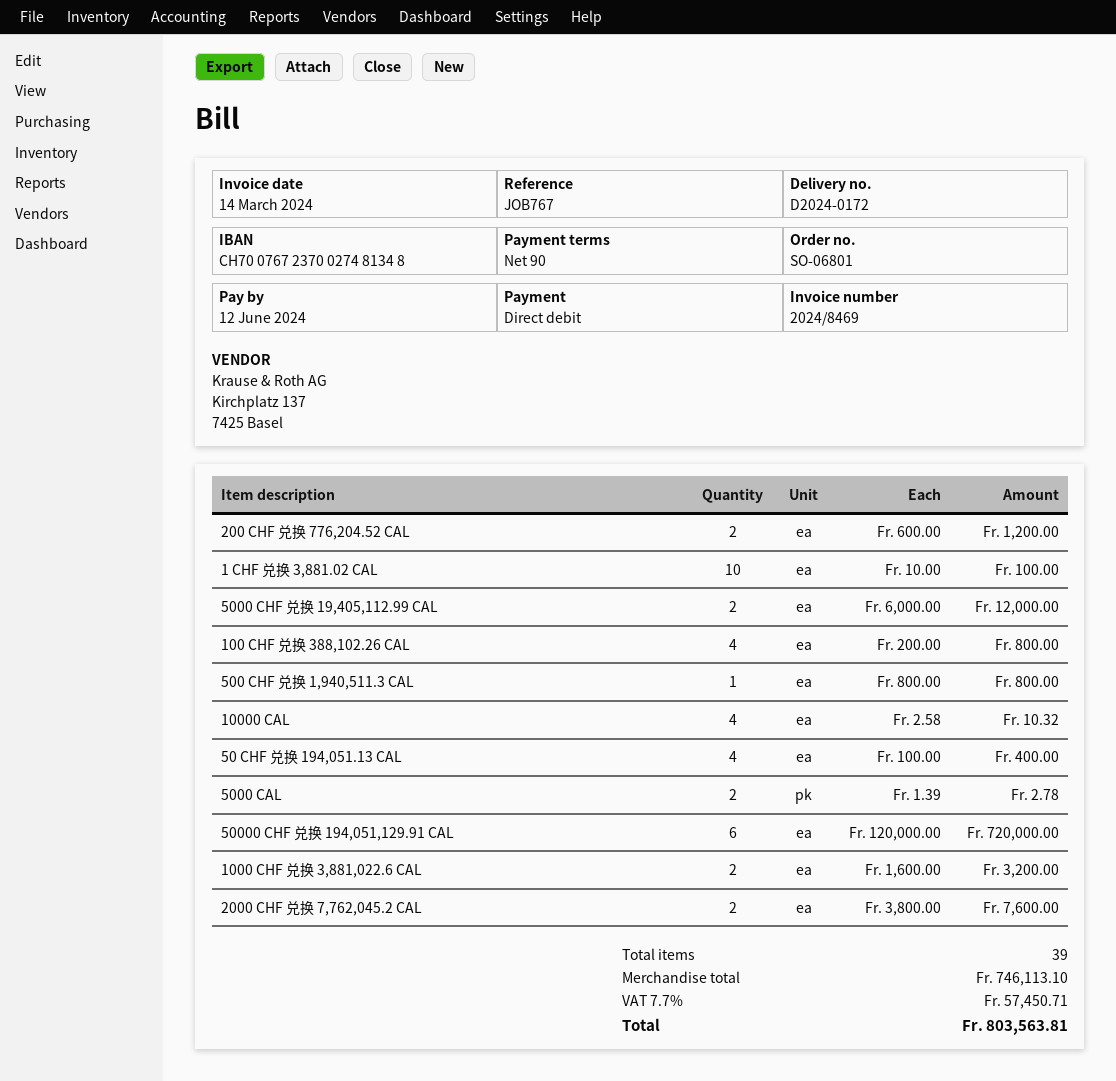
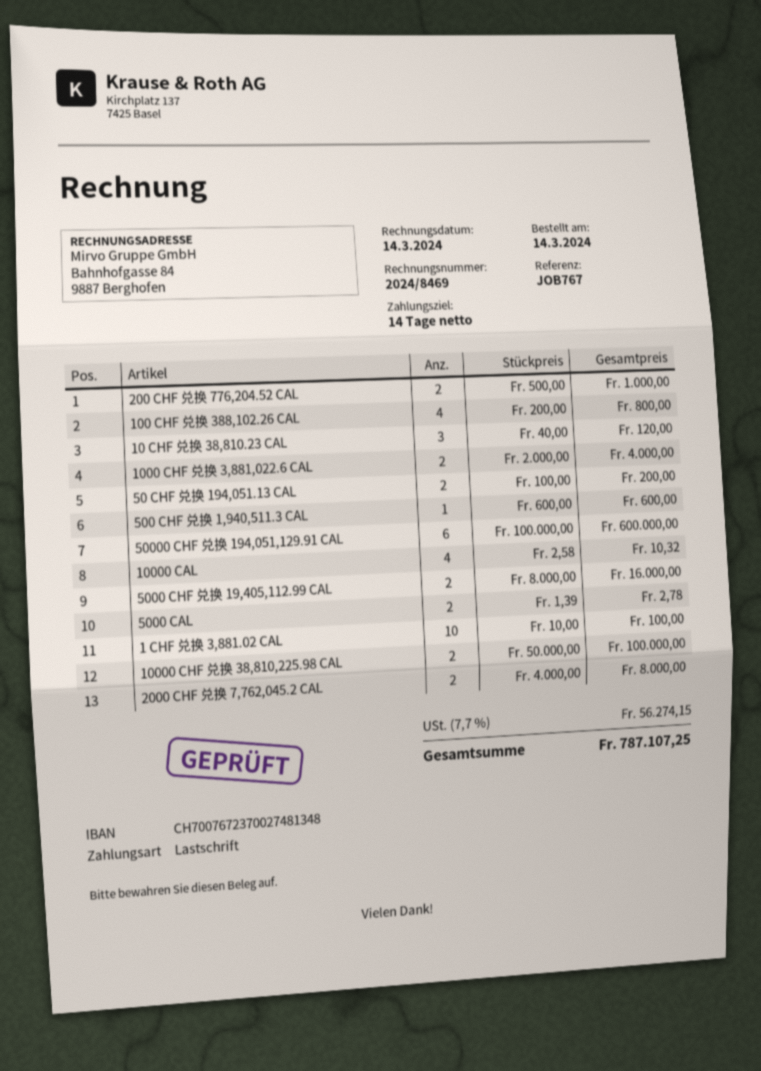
payment terms: 90 days -> 14 days
200 CHF 兑换 776,204.52 CAL: 2 x 600.00 = 1200.00 -> 2 x 500.00 = 1000.00
5000 CHF 兑换 19,405,112.99 CAL: 2 x 6000.00 = 12000.00 -> 2 x 8000.00 = 16000.00
500 CHF 兑换 1,940,511.3 CAL: 1 x 800.00 = 800.00 -> 1 x 600.00 = 600.00
50 CHF 兑换 194,051.13 CAL: 4 x 100.00 = 400.00 -> 2 x 100.00 = 200.00
50000 CHF 兑换 194,051,129.91 CAL: 6 x 120000.00 = 720000.00 -> 6 x 100000.00 = 600000.00
1000 CHF 兑换 3,881,022.6 CAL: 2 x 1600.00 = 3200.00 -> 2 x 2000.00 = 4000.00
2000 CHF 兑换 7,762,045.2 CAL: 2 x 3800.00 = 7600.00 -> 2 x 4000.00 = 8000.00
10 CHF 兑换 38,810.23 CAL: none -> 3 x 40.00 = 120.00
10000 CHF 兑换 38,810,225.98 CAL: none -> 2 x 50000.00 = 100000.00
tax: 7.7% = 57450.71 -> 7.7% = 56274.15
total: 803563.81 -> 787107.25

